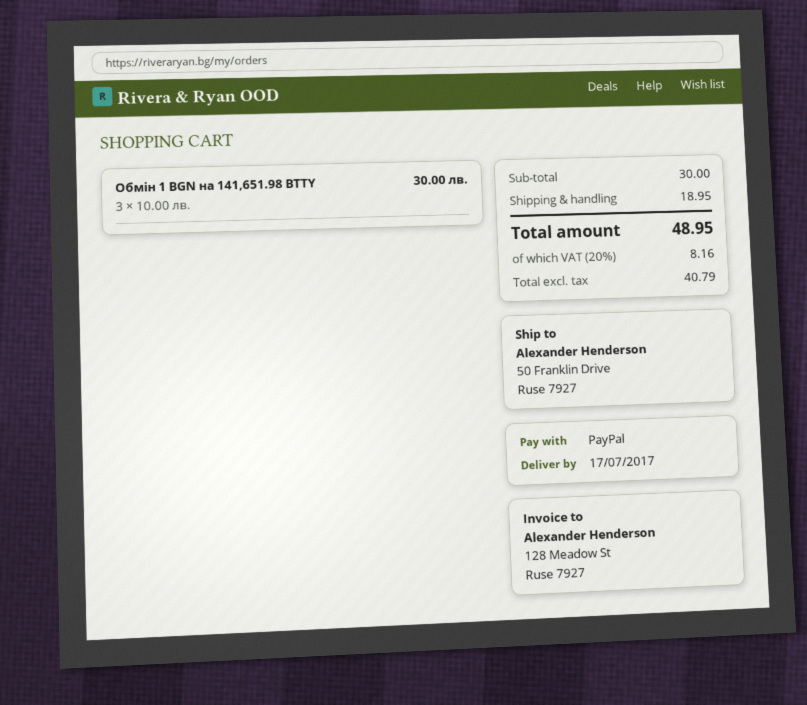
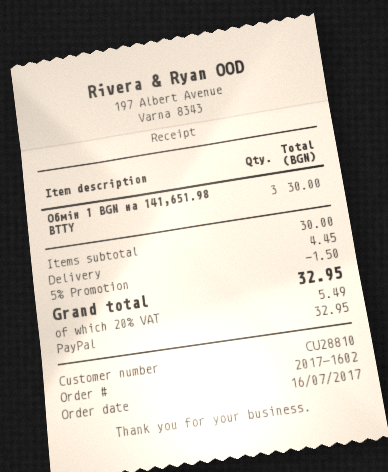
discount: none -> 5% = 1.50
shipping: 18.95 -> 4.45
tax: 20% = 8.16 -> 20% = 5.49
total: 48.95 -> 32.95

